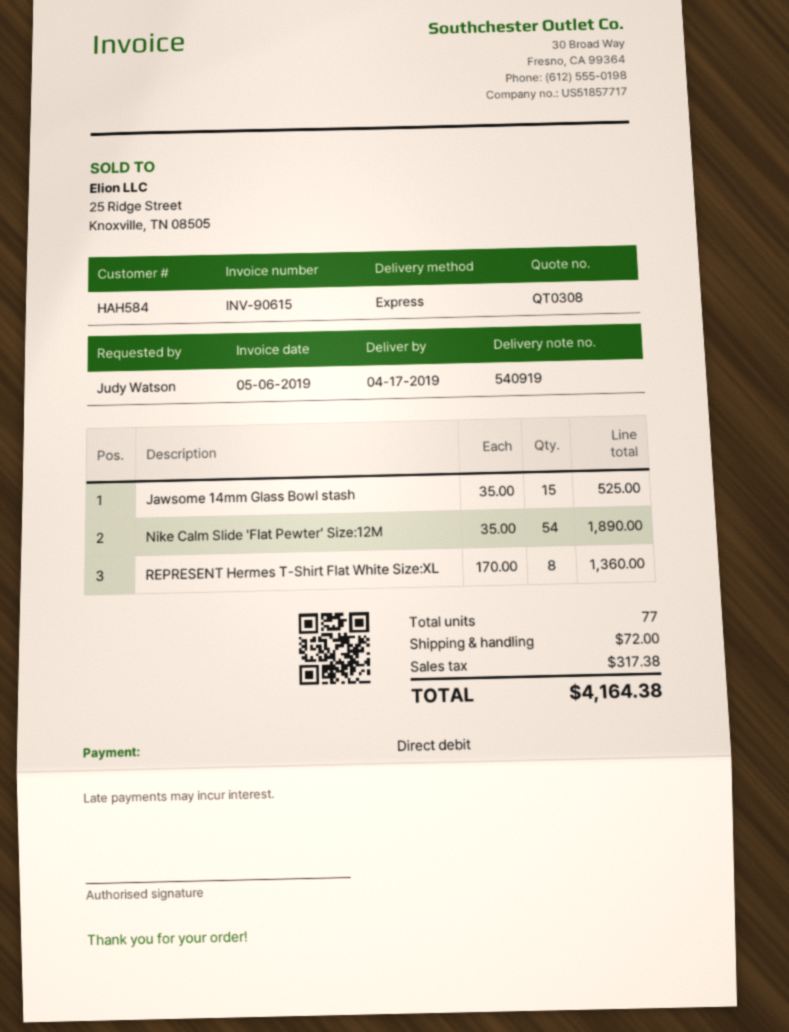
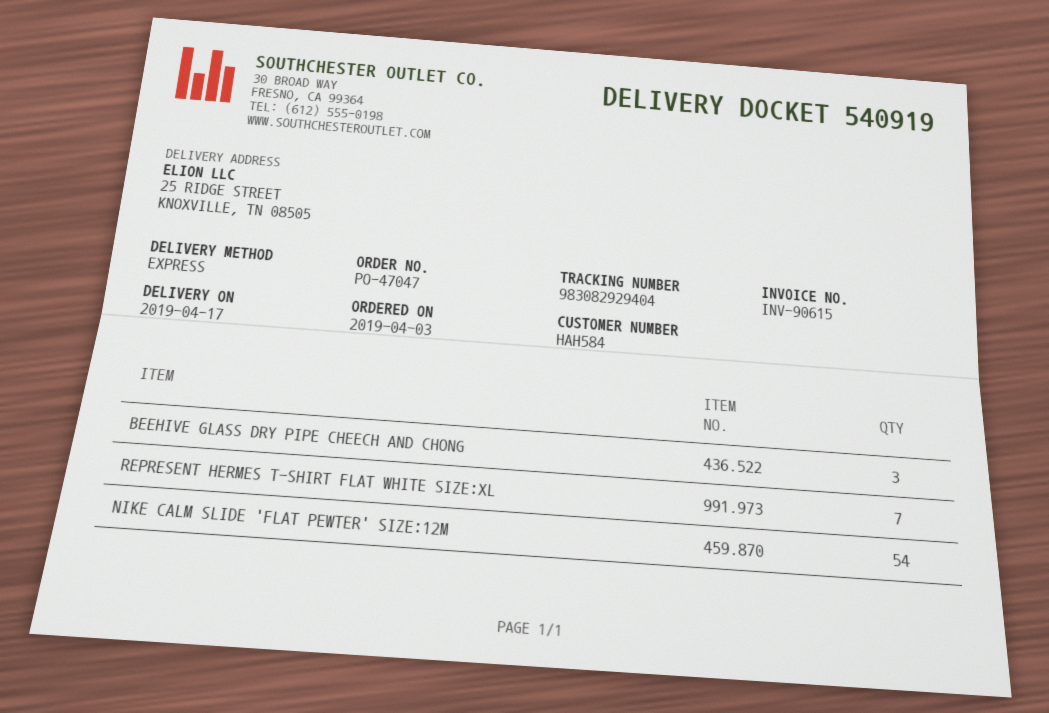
Jawsome 14mm Glass Bowl stash: 15 -> none
REPRESENT Hermes T-Shirt Flat White Size:XL: 8 -> 7
BEEHIVE GLASS DRY PIPE CHEECH AND CHONG: none -> 3

